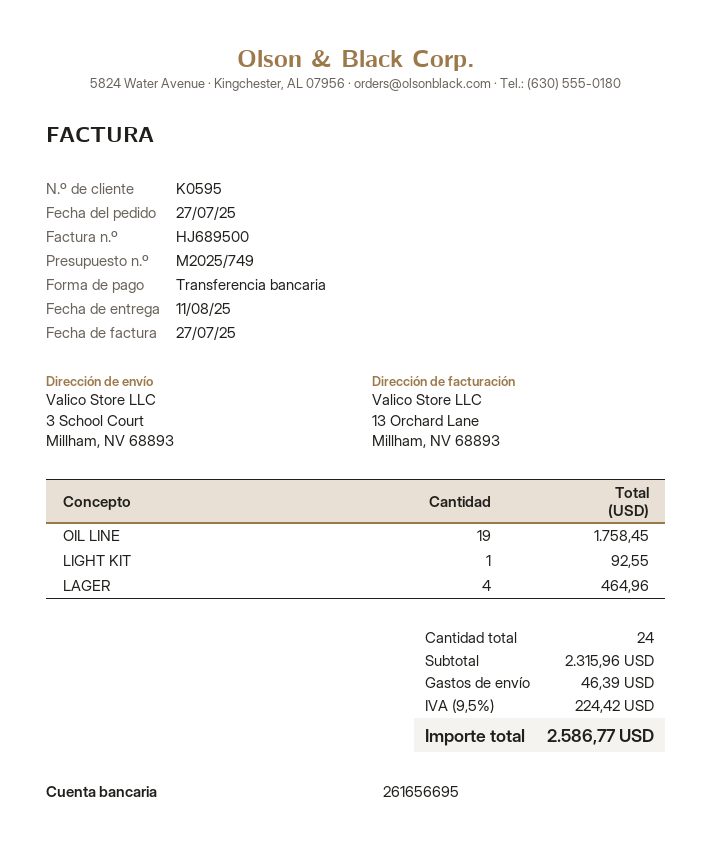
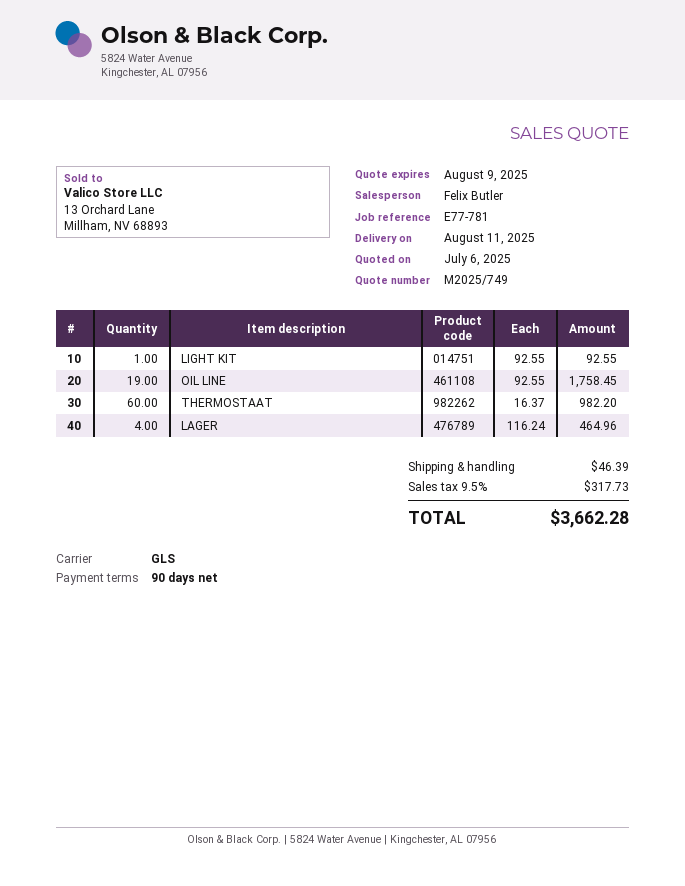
THERMOSTAAT: none -> 60 for 982.20
tax: 9.5% = 224.42 -> 9.5% = 317.73
total: 2586.77 -> 3662.28

